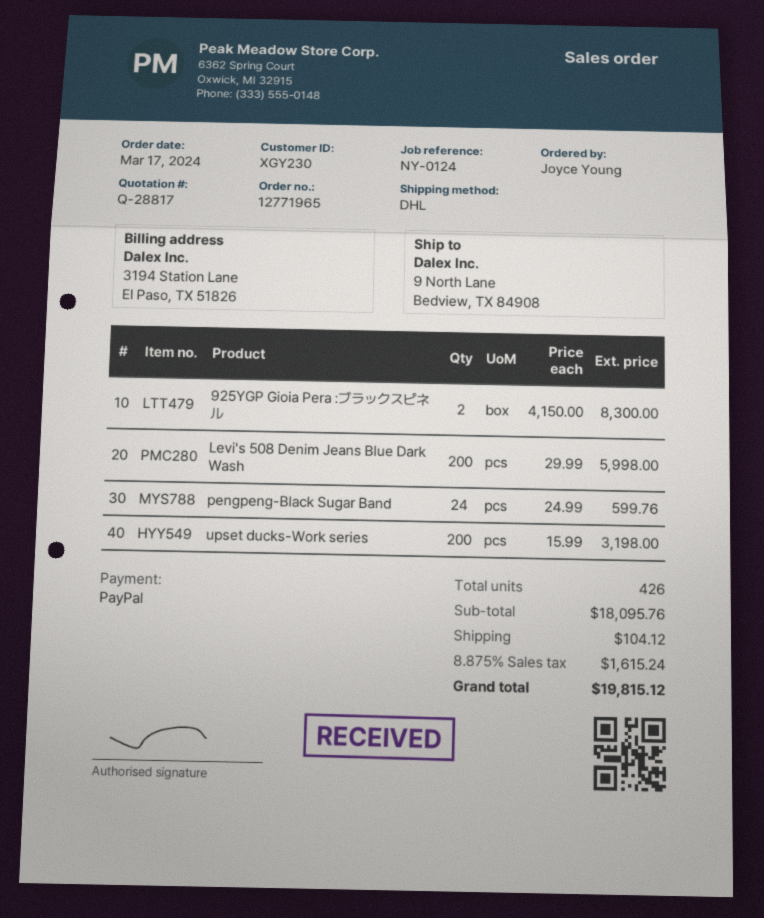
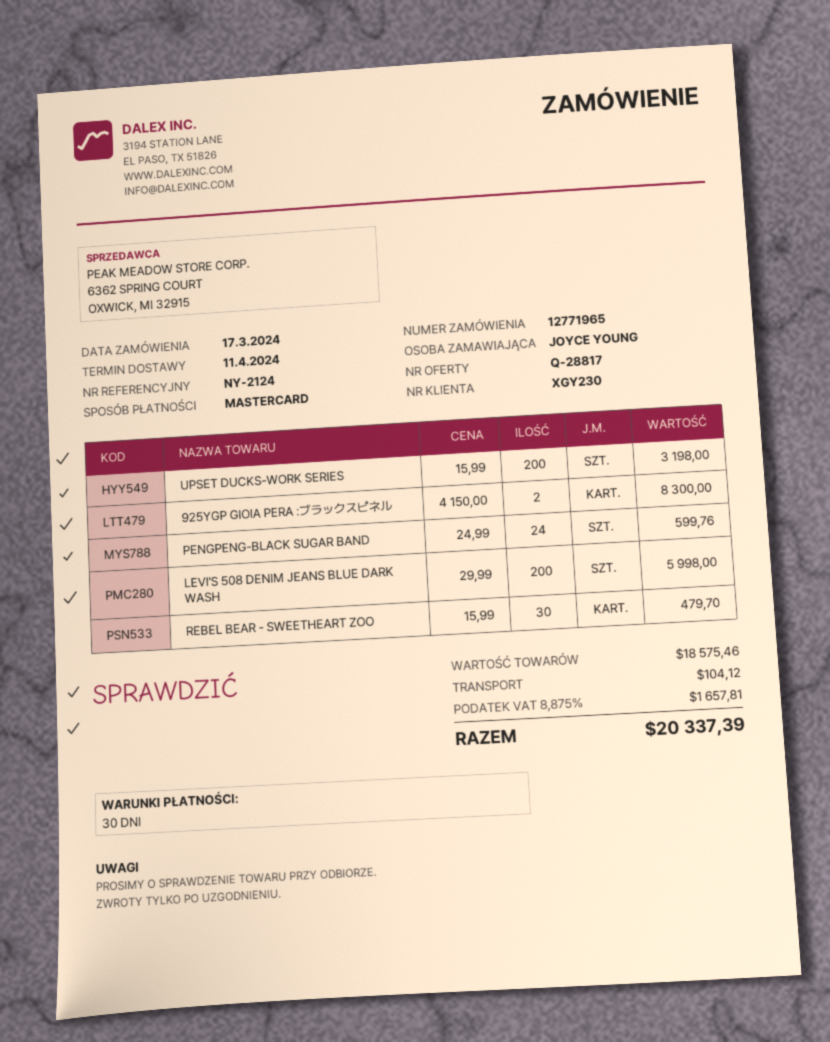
reference: NY-0124 -> NY-2124
payment method: PayPal -> Mastercard
REBEL BEAR - SWEETHEART ZOO: none -> 30 x 15.99 = 479.70
subtotal: 18095.76 -> 18575.46
tax: 8.875% = 1615.24 -> 8.875% = 1657.81
total: 19815.12 -> 20337.39

